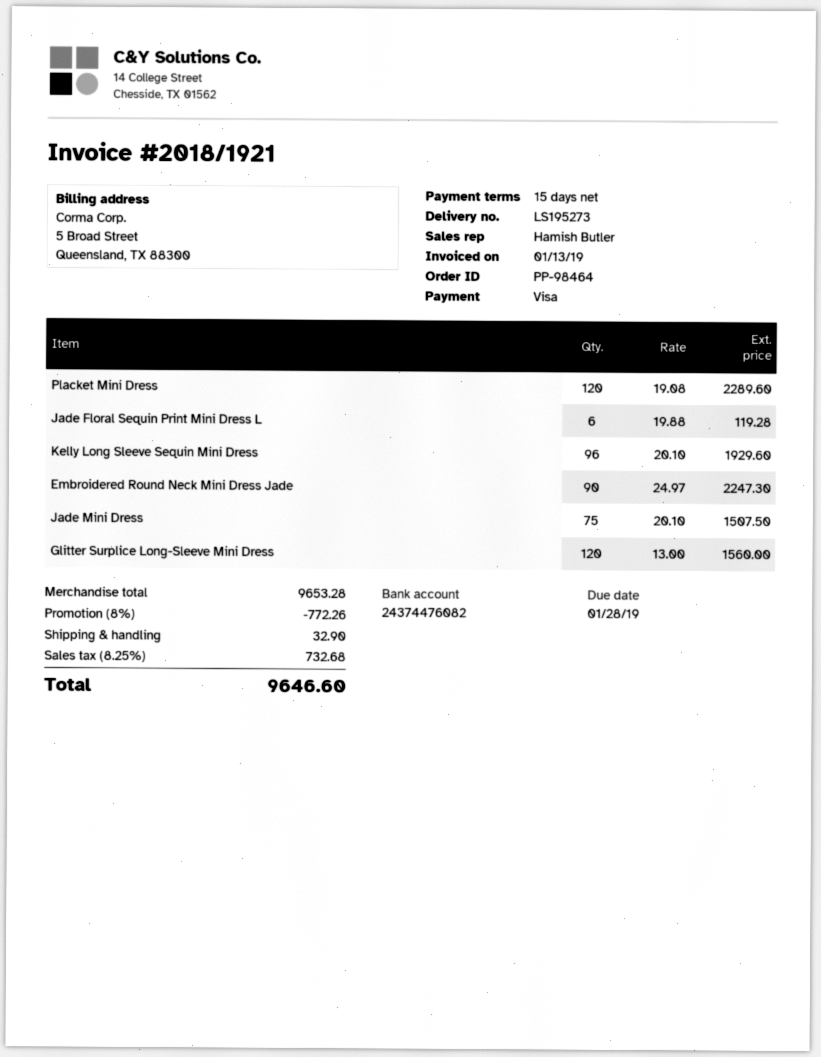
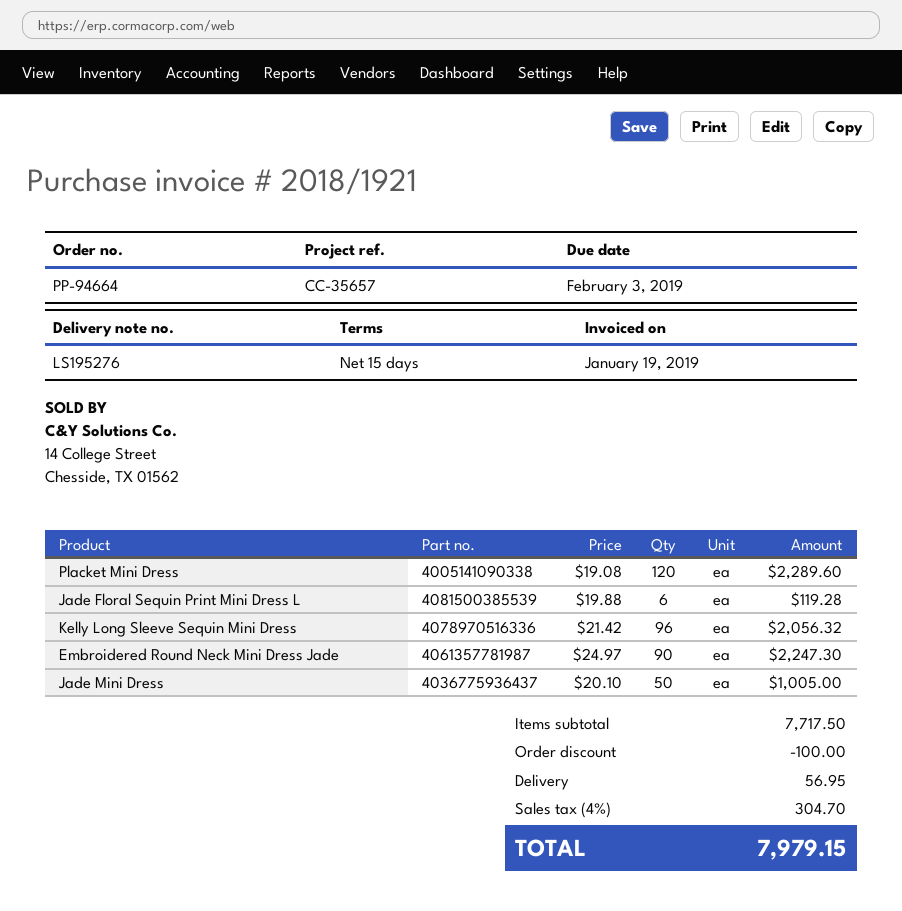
order number: PP-98464 -> PP-94664
delivery note number: LS195273 -> LS195276
invoice date: 2019-01-13 -> 2019-01-19
due date: 2019-01-28 -> 2019-02-03
Kelly Long Sleeve Sequin Mini Dress: 96 x 20.10 = 1929.60 -> 96 x 21.42 = 2056.32
Jade Mini Dress: 75 x 20.10 = 1507.50 -> 50 x 20.10 = 1005.00
Glitter Surplice Long-Sleeve Mini Dress: 120 x 13.00 = 1560.00 -> none
subtotal: 9653.28 -> 7717.50
discount: 772.26 -> 100.00
shipping: 32.90 -> 56.95
tax: 8.25% = 732.68 -> 4% = 304.70
total: 9646.60 -> 7979.15

